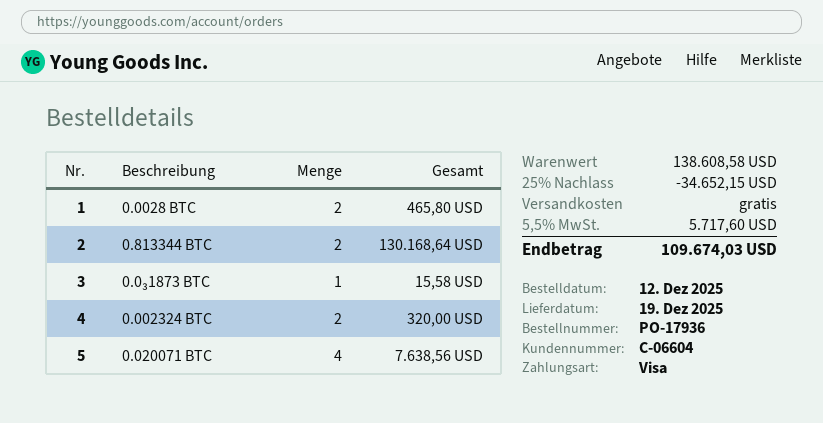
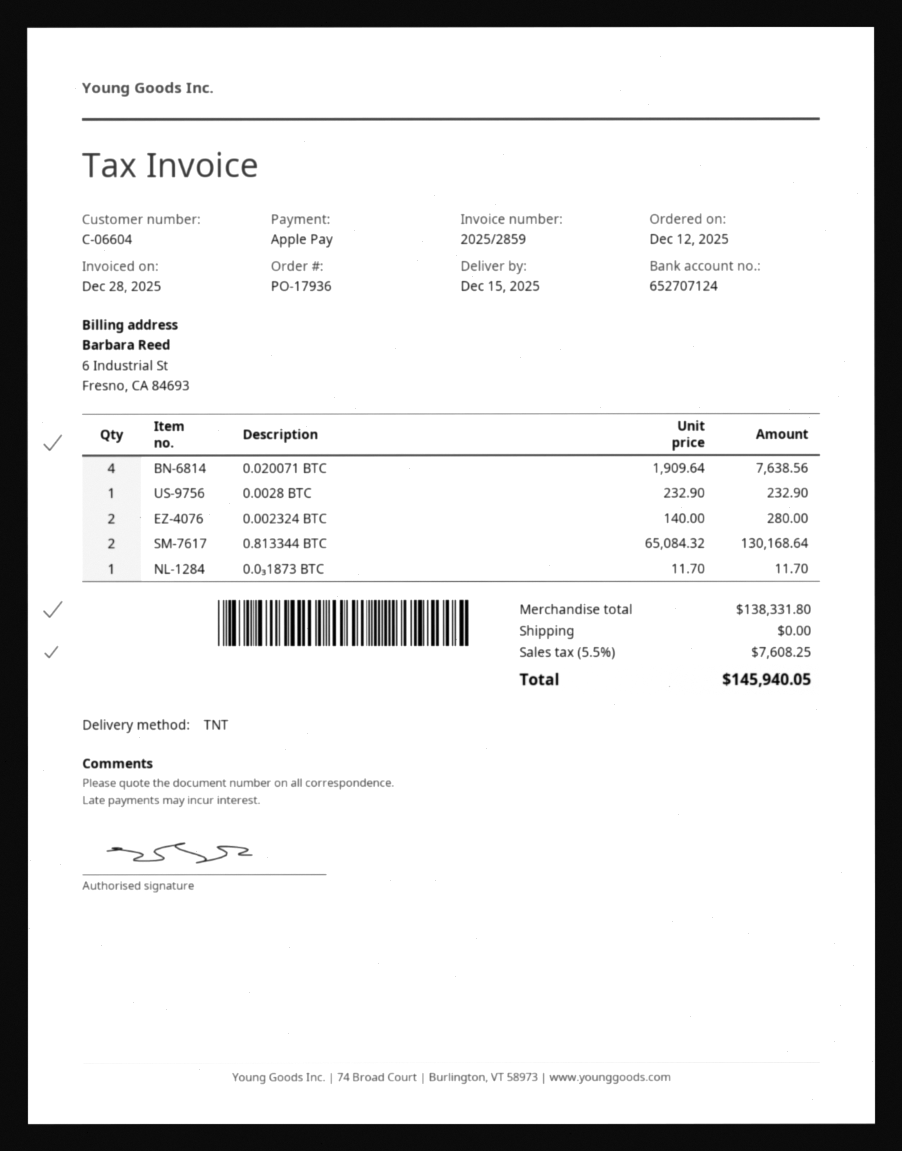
delivery date: 2025-12-19 -> 2025-12-15
payment method: Visa -> Apple Pay
0.0028 BTC: 2 for 465.80 -> 1 for 232.90
0.0₃1873 BTC: 1 for 15.58 -> 1 for 11.70
0.002324 BTC: 2 for 320.00 -> 2 for 280.00
subtotal: 138608.58 -> 138331.80
discount: 25% = 34652.15 -> none
tax: 5.5% = 5717.60 -> 5.5% = 7608.25
total: 109674.03 -> 145940.05

